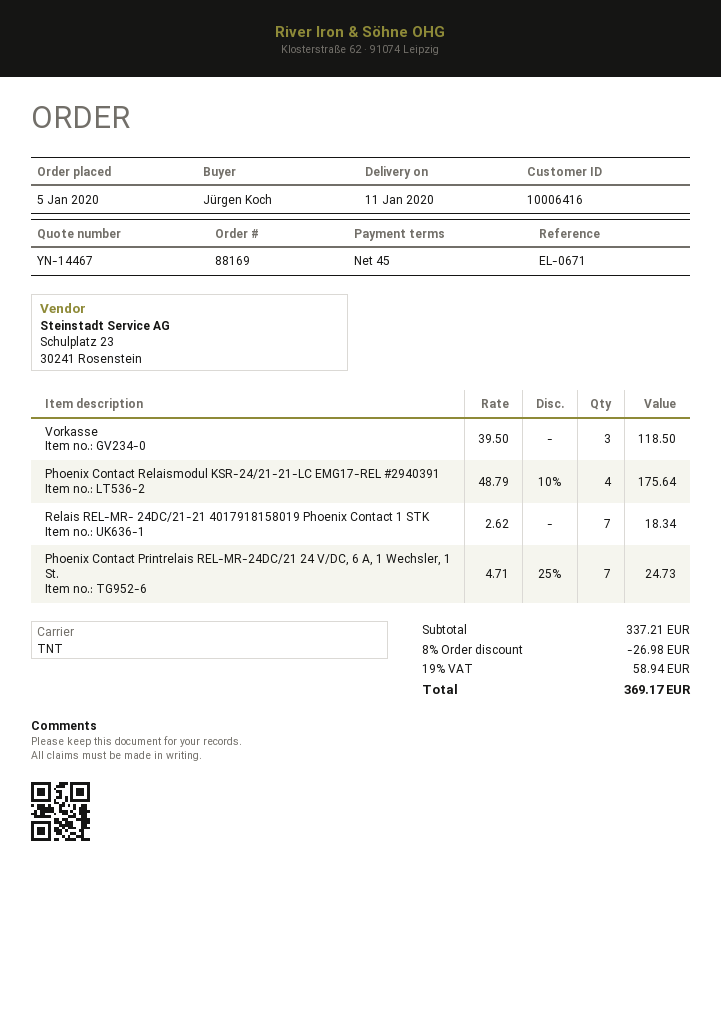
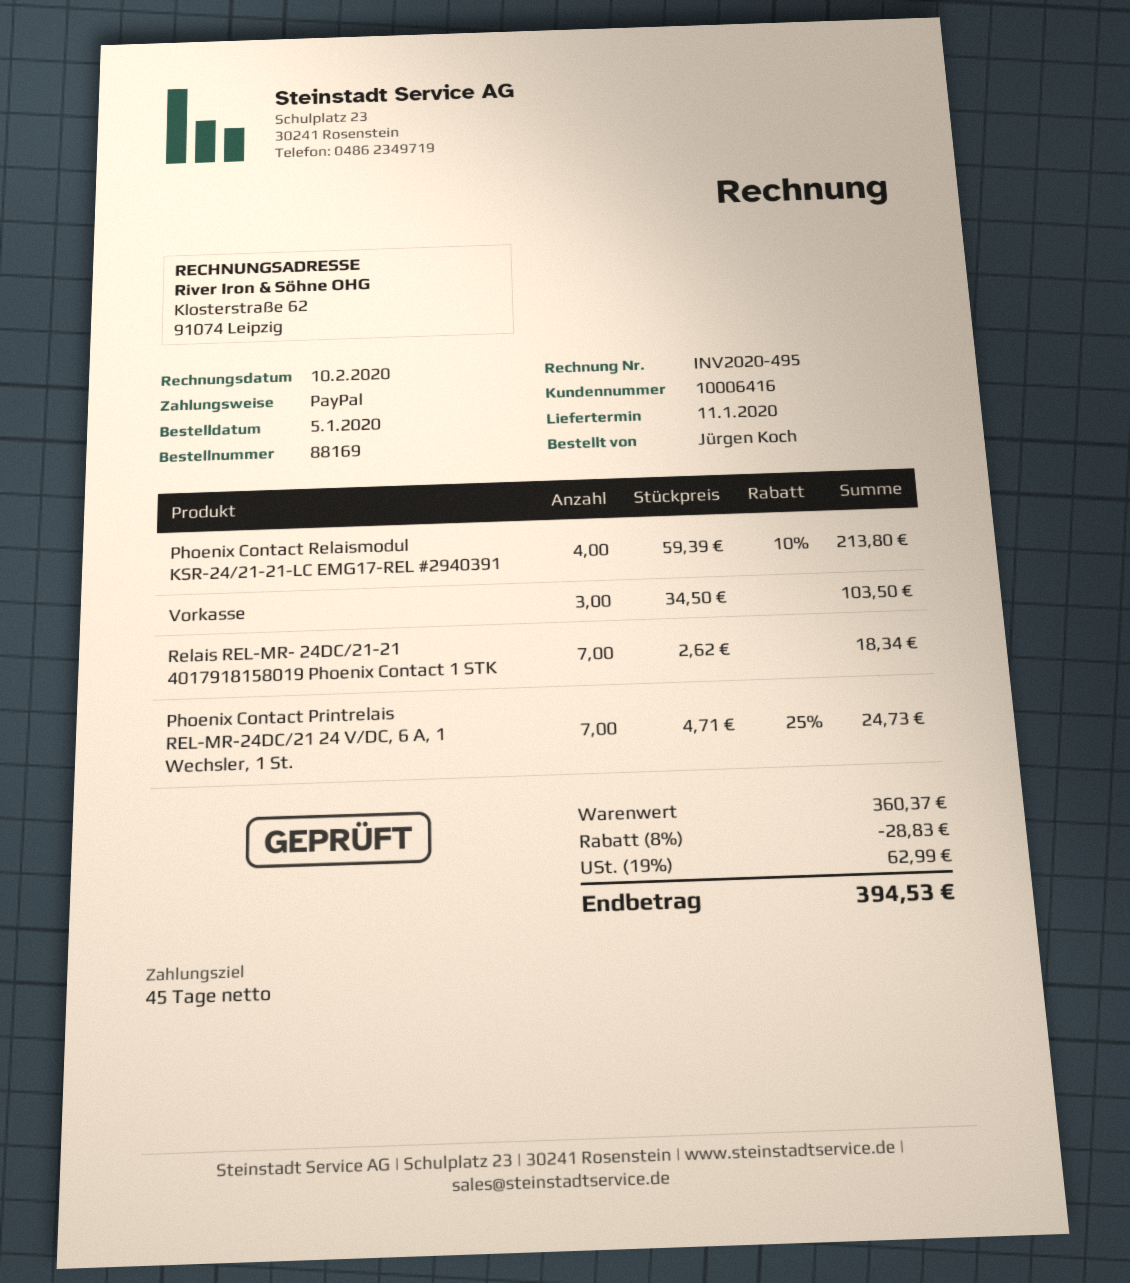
Vorkasse: 3 x 39.50 = 118.50 -> 3 x 34.50 = 103.50
Phoenix Contact Relaismodul KSR-24/21-21-LC EMG17-REL #2940391: 4 x 48.79 - 10% = 175.64 -> 4 x 59.39 - 10% = 213.80
subtotal: 337.21 -> 360.37
discount: 8% = 26.98 -> 8% = 28.83
tax: 19% = 58.94 -> 19% = 62.99
total: 369.17 -> 394.53

